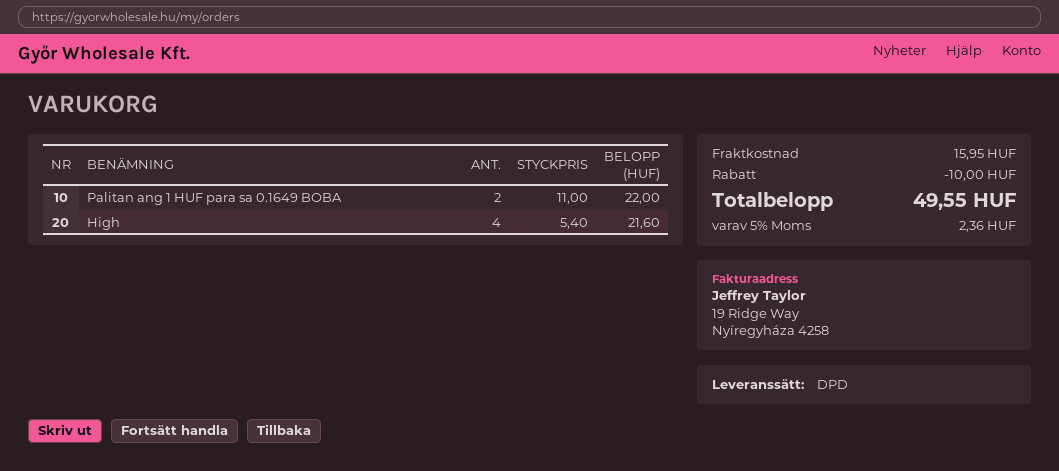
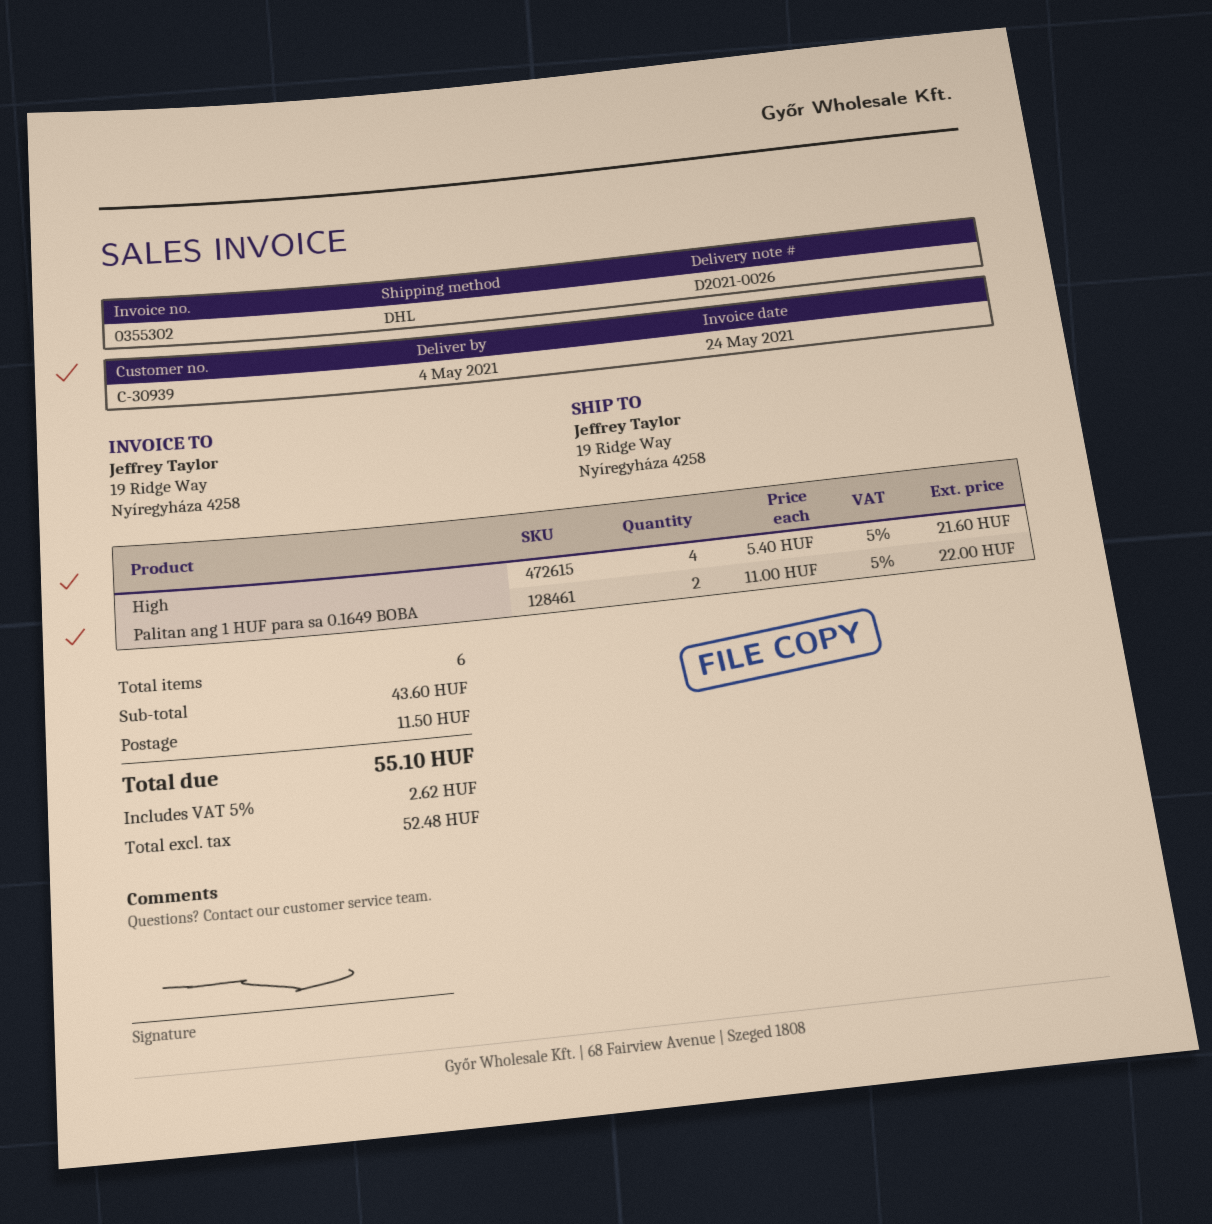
shipping method: DPD -> DHL
discount: 10.00 -> none
shipping: 15.95 -> 11.50
tax: 5% = 2.36 -> 5% = 2.62
total: 49.55 -> 55.10

